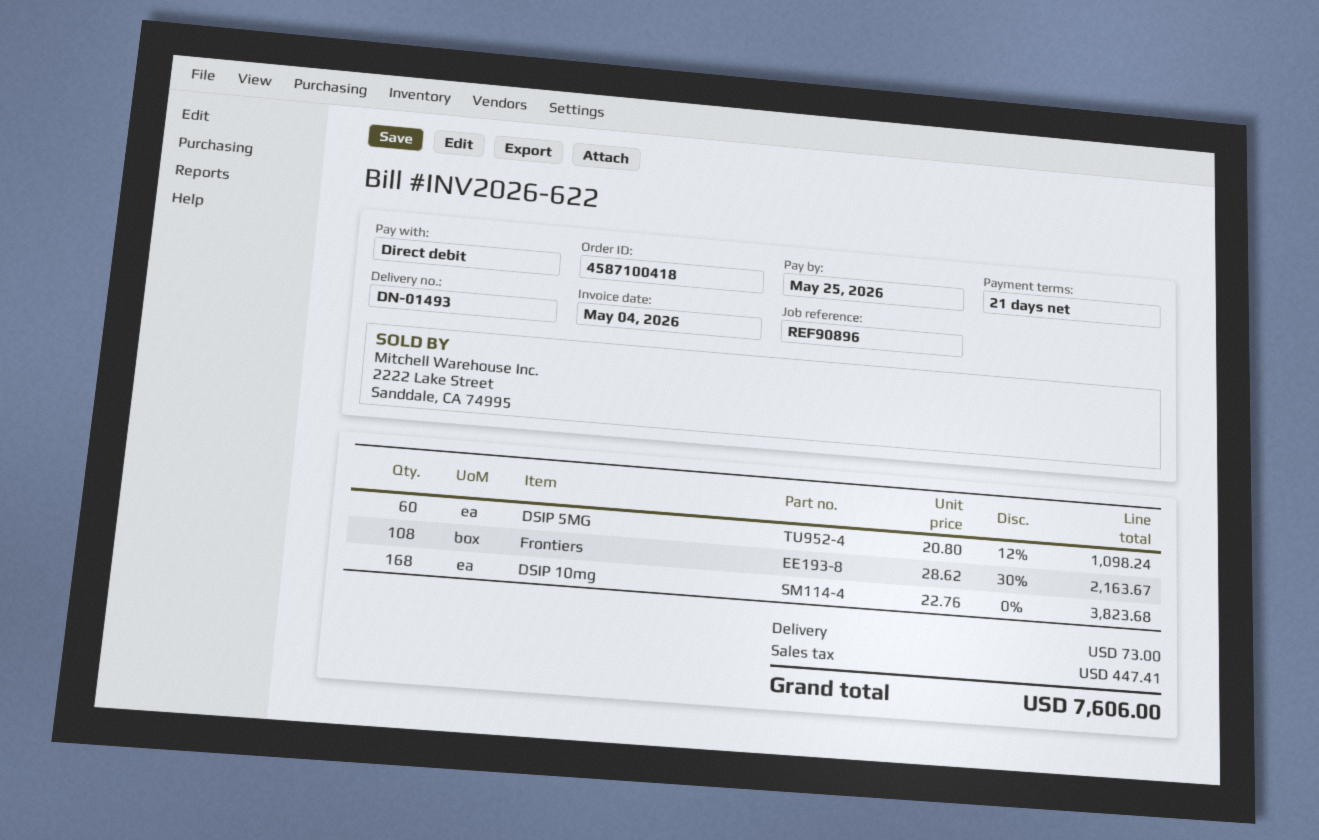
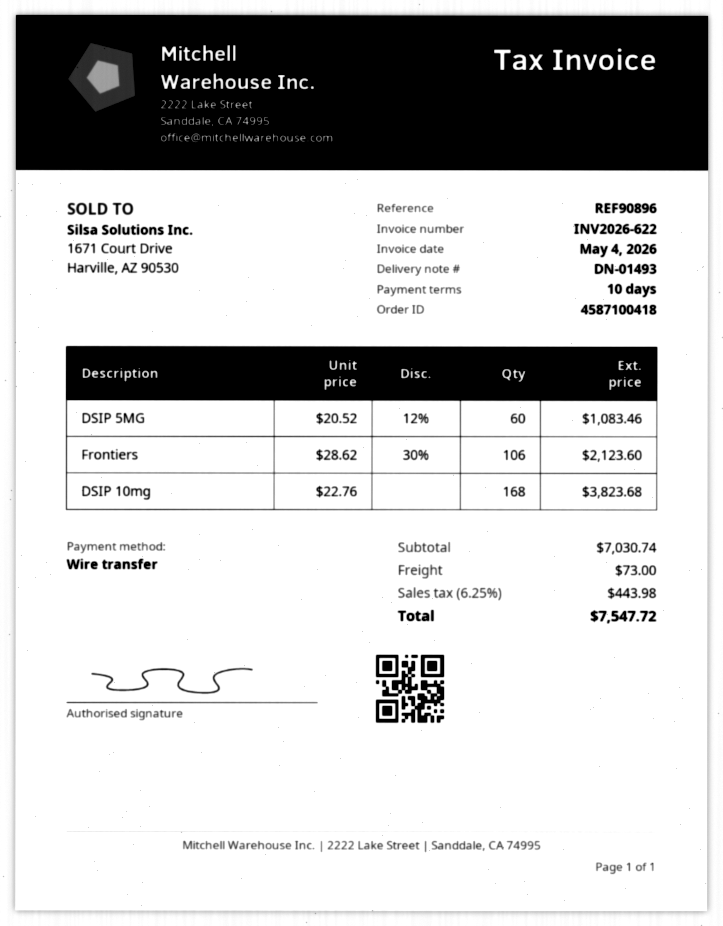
payment terms: 21 days -> 10 days
payment method: direct debit -> bank transfer
DSIP 5MG: 60 x 20.80 - 12% = 1098.24 -> 60 x 20.52 - 12% = 1083.46
Frontiers: 108 x 28.62 - 30% = 2163.67 -> 106 x 28.62 - 30% = 2123.60
tax: 447.41 -> 443.98
total: 7606.00 -> 7547.72

